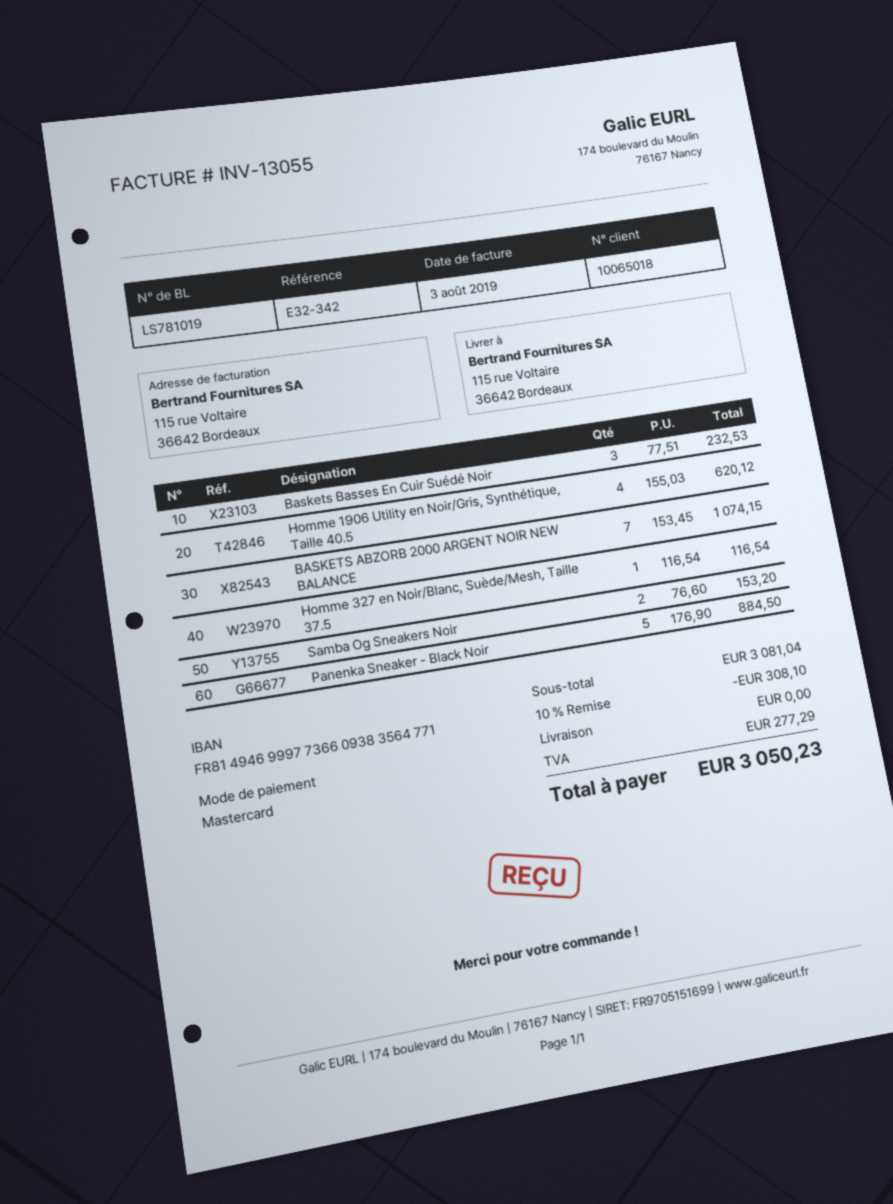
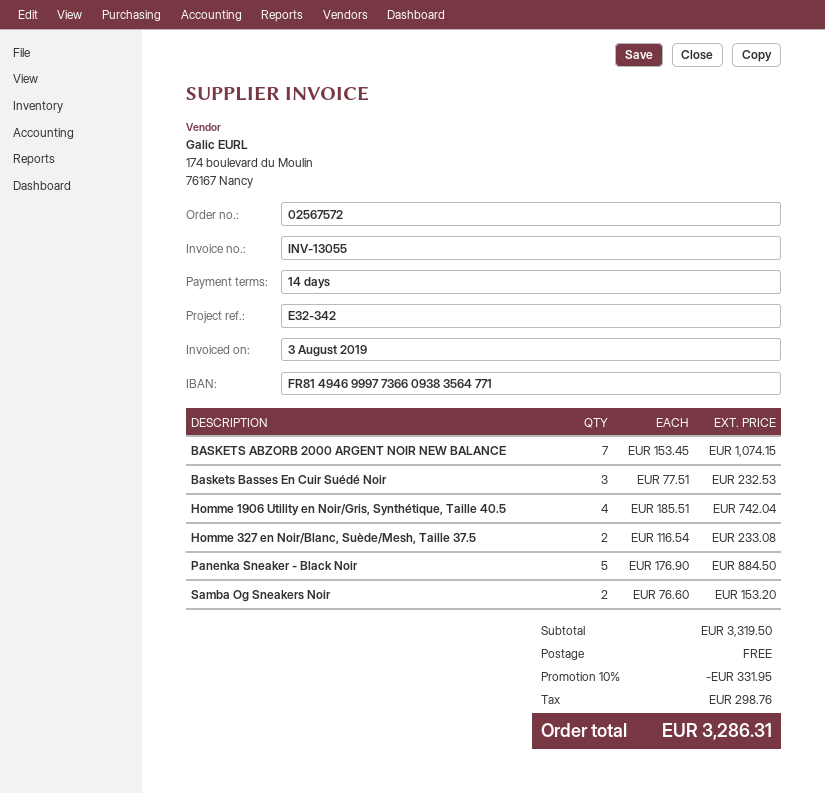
Homme 1906 Utility en Noir/Gris, Synthétique, Taille 40.5: 4 x 155.03 = 620.12 -> 4 x 185.51 = 742.04
Homme 327 en Noir/Blanc, Suède/Mesh, Taille 37.5: 1 x 116.54 = 116.54 -> 2 x 116.54 = 233.08
subtotal: 3081.04 -> 3319.50
discount: 10% = 308.10 -> 10% = 331.95
tax: 277.29 -> 298.76
total: 3050.23 -> 3286.31

